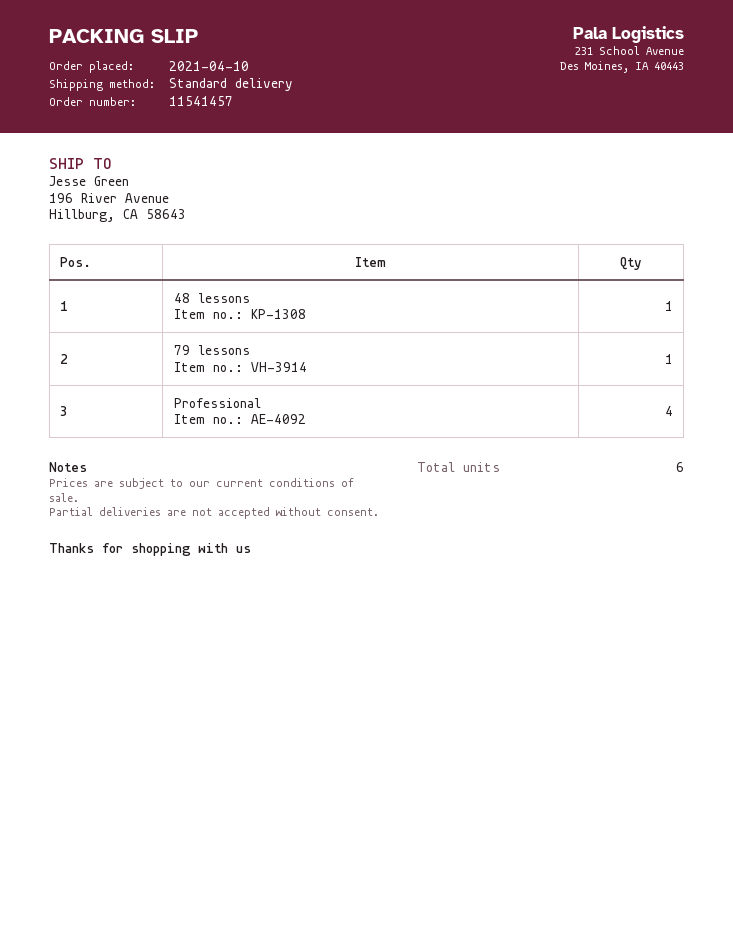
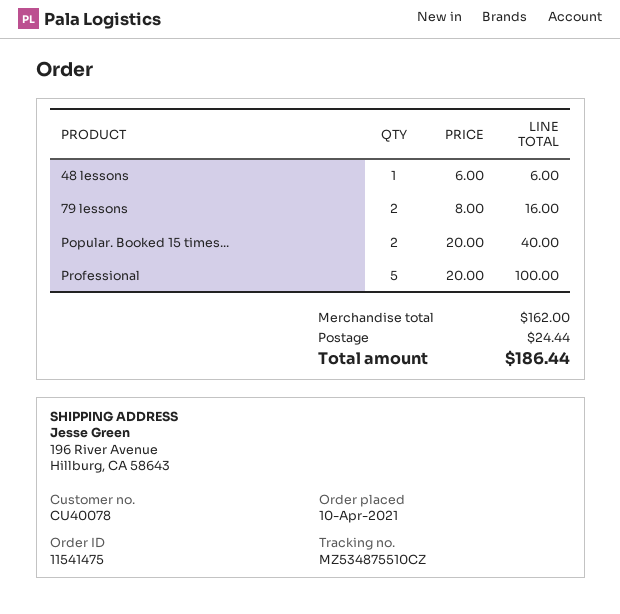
order number: 11541457 -> 11541475
79 lessons: 1 -> 2
Professional: 4 -> 5
Popular. Booked 15 times...: none -> 2

